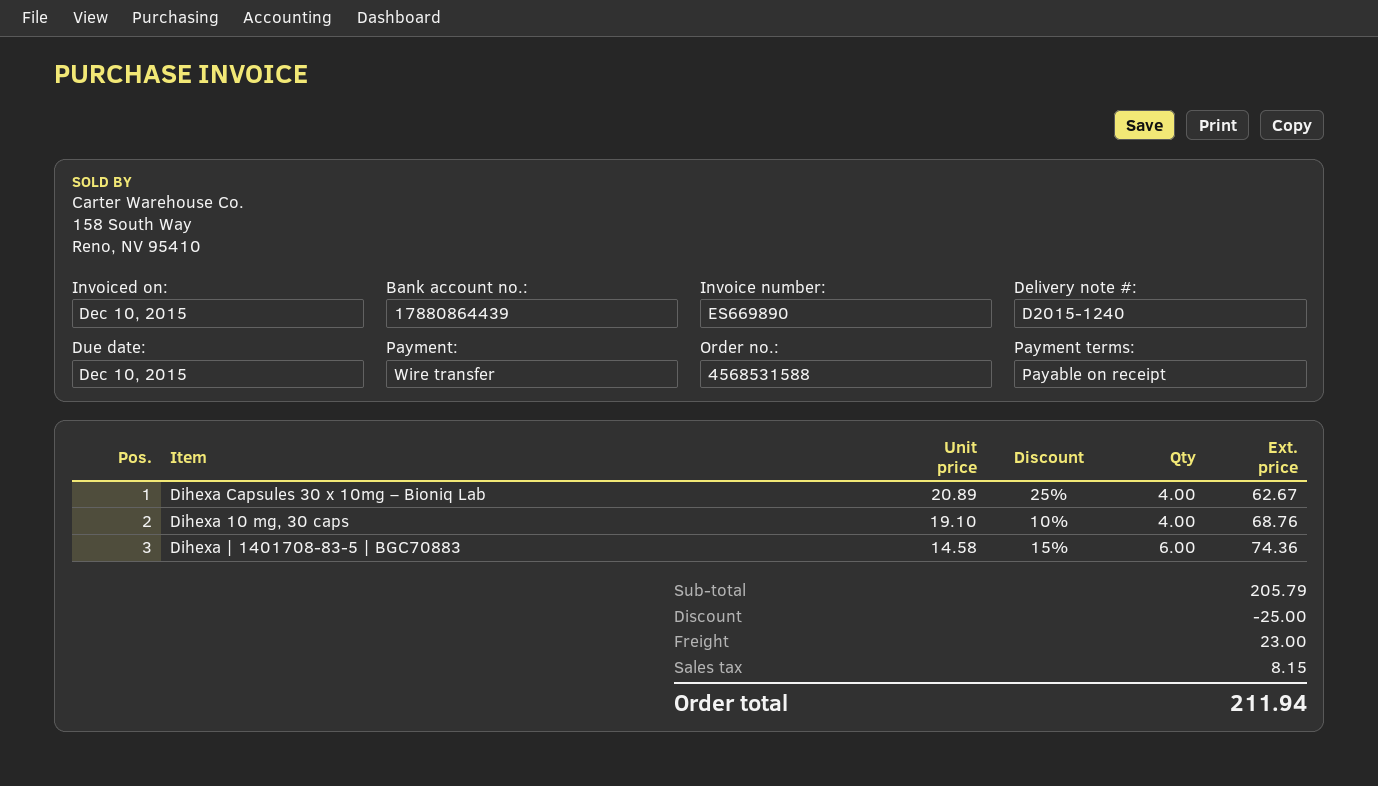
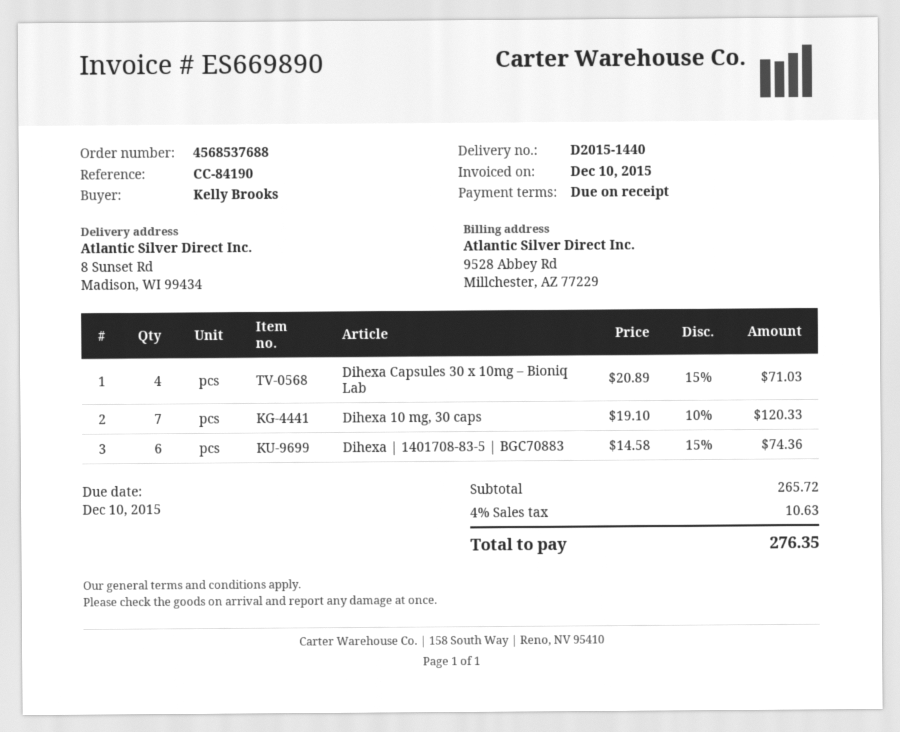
order number: 4568531588 -> 4568537688
delivery note number: D2015-1240 -> D2015-1440
Dihexa Capsules 30 x 10mg – Bioniq Lab: 4 x 20.89 - 25% = 62.67 -> 4 x 20.89 - 15% = 71.03
Dihexa 10 mg, 30 caps: 4 x 19.10 - 10% = 68.76 -> 7 x 19.10 - 10% = 120.33
subtotal: 205.79 -> 265.72
discount: 25.00 -> none
shipping: 23.00 -> none
tax: 8.15 -> 10.63
total: 211.94 -> 276.35

